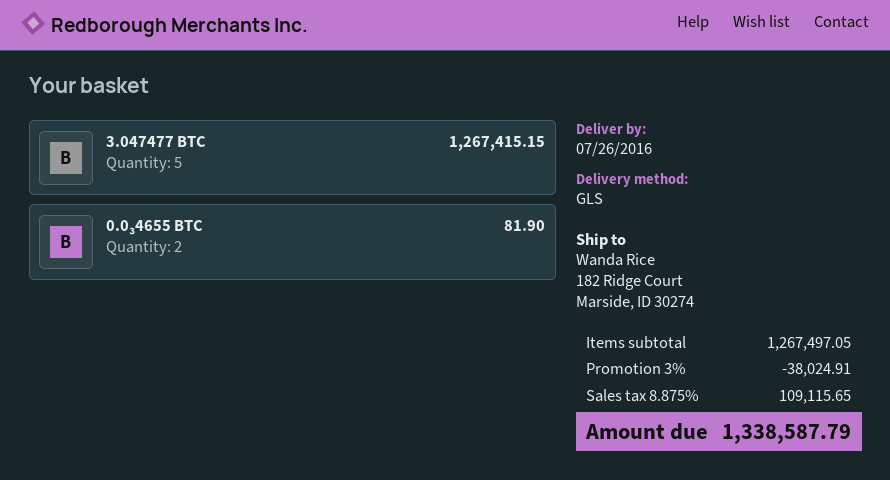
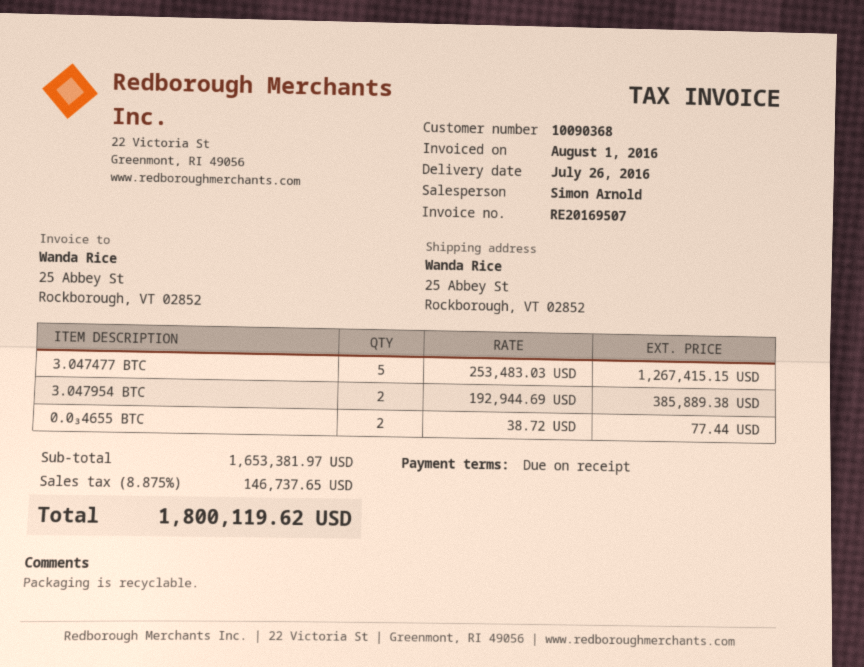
ship to: 182 Ridge Court, Marside, ID 30274 -> 25 Abbey St, Rockborough, VT 02852
0.0₃4655 BTC: 2 for 81.90 -> 2 for 77.44
3.047954 BTC: none -> 2 for 385889.38
subtotal: 1267497.05 -> 1653381.97
discount: 3% = 38024.91 -> none
tax: 8.875% = 109115.65 -> 8.875% = 146737.65
total: 1338587.79 -> 1800119.62

